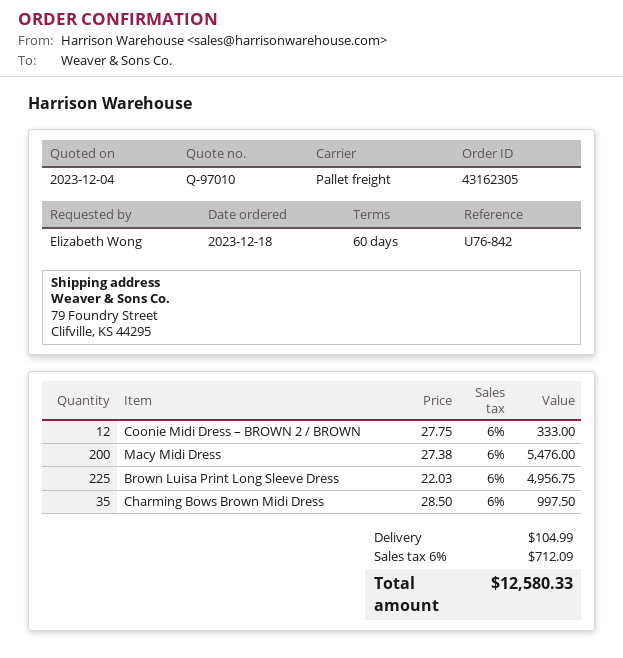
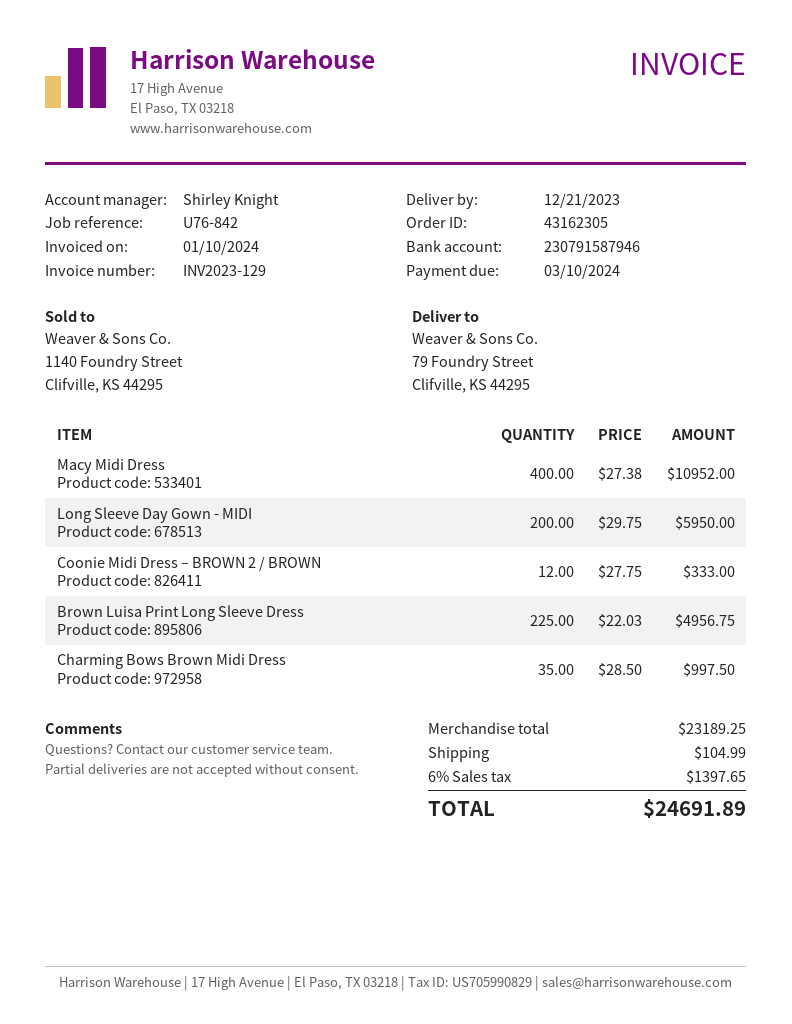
Macy Midi Dress: 200 x 27.38 = 5476.00 -> 400 x 27.38 = 10952.00
Long Sleeve Day Gown - MIDI: none -> 200 x 29.75 = 5950.00
tax: 6% = 712.09 -> 6% = 1397.65
total: 12580.33 -> 24691.89

